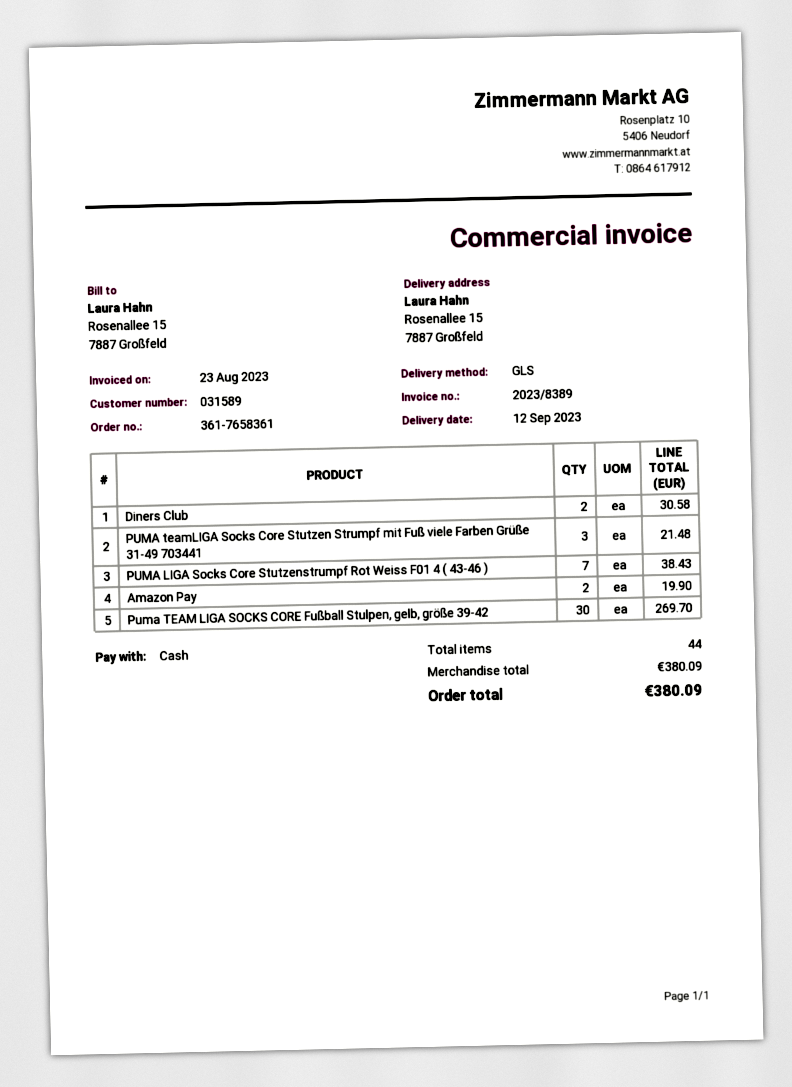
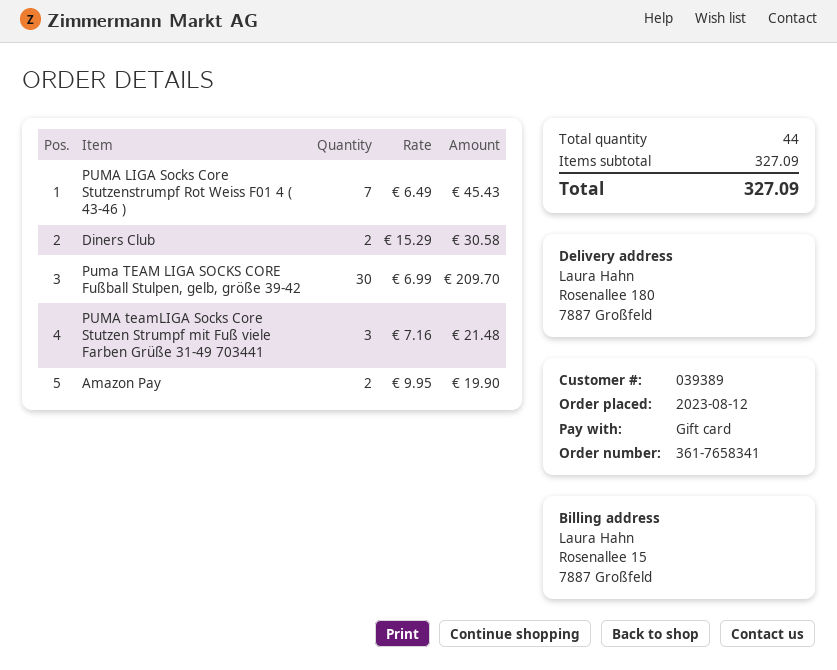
order number: 361-7658361 -> 361-7658341
customer number: 031589 -> 039389
payment method: cash -> gift card
ship to: Rosenallee 15, 7887 Großfeld -> Rosenallee 180, 7887 Großfeld
PUMA LIGA Socks Core Stutzenstrumpf Rot Weiss F01 4 ( 43-46 ): 7 for 38.43 -> 7 for 45.43
Puma TEAM LIGA SOCKS CORE Fußball Stulpen, gelb, größe 39-42: 30 for 269.70 -> 30 for 209.70
subtotal: 380.09 -> 327.09
total: 380.09 -> 327.09

